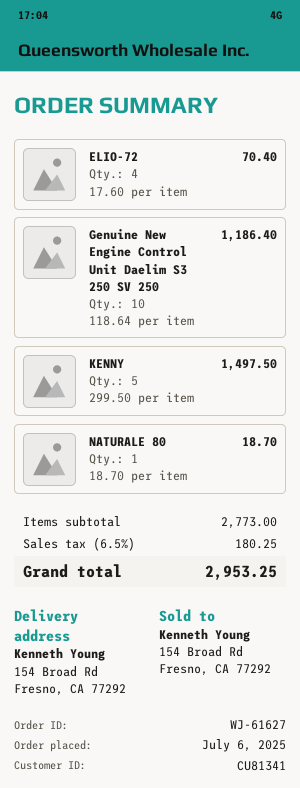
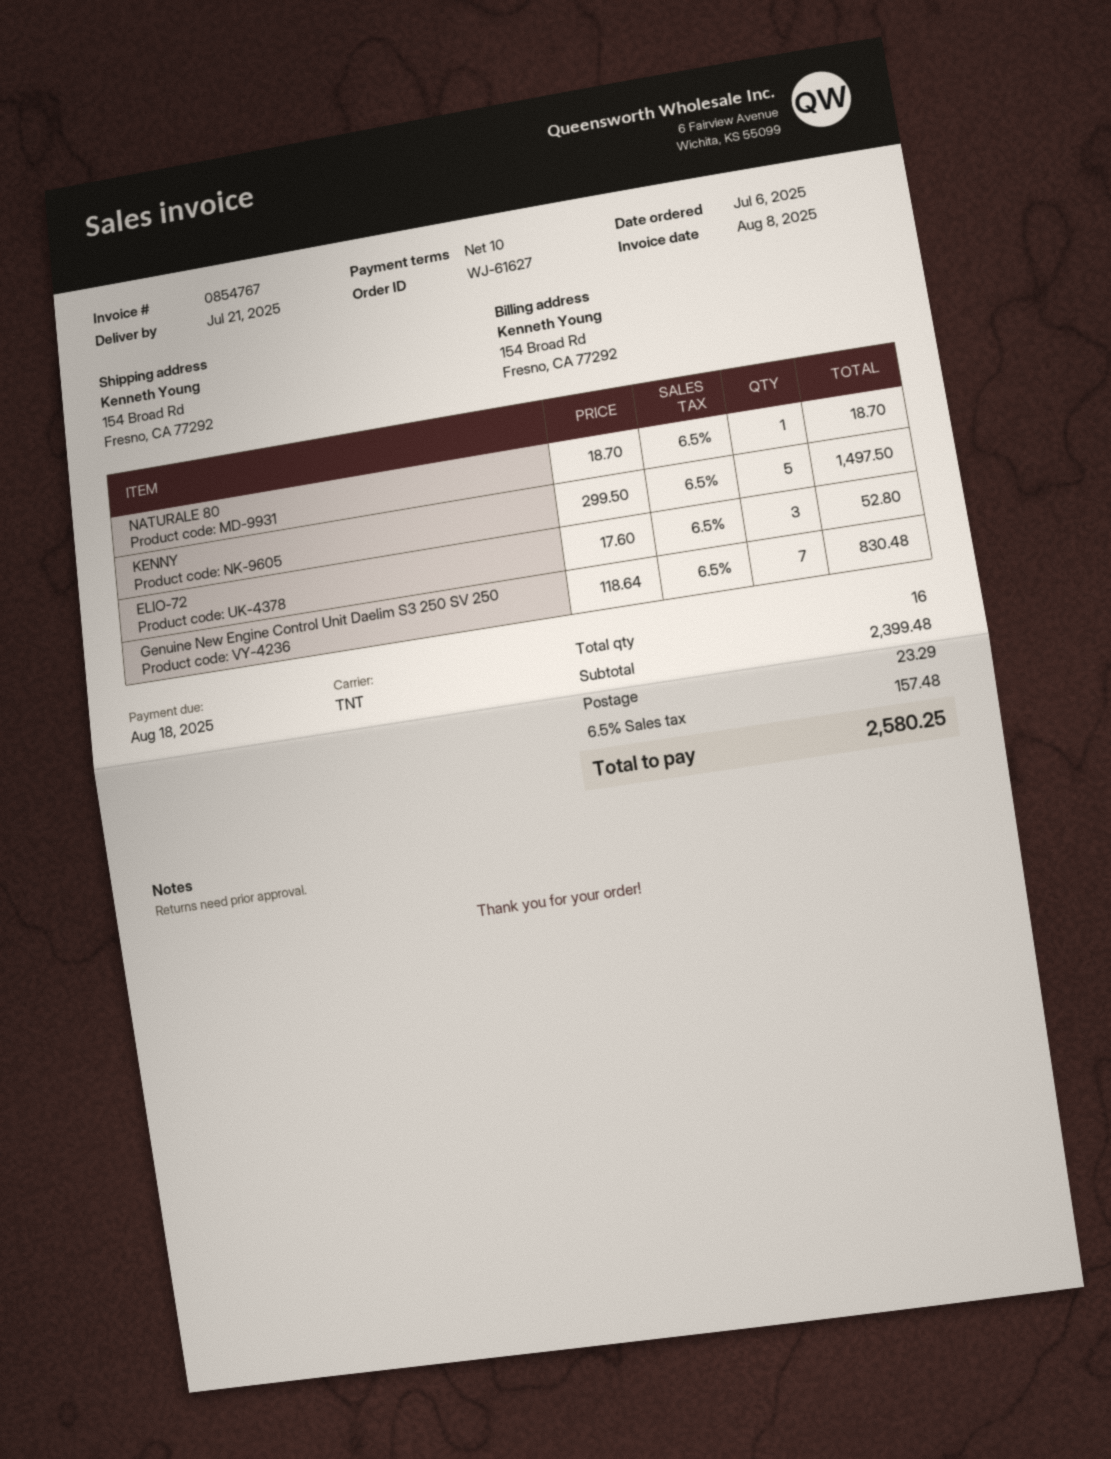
ELIO-72: 4 x 17.60 = 70.40 -> 3 x 17.60 = 52.80
Genuine New Engine Control Unit Daelim S3 250 SV 250: 10 x 118.64 = 1186.40 -> 7 x 118.64 = 830.48
subtotal: 2773.00 -> 2399.48
shipping: none -> 23.29
tax: 6.5% = 180.25 -> 6.5% = 157.48
total: 2953.25 -> 2580.25

